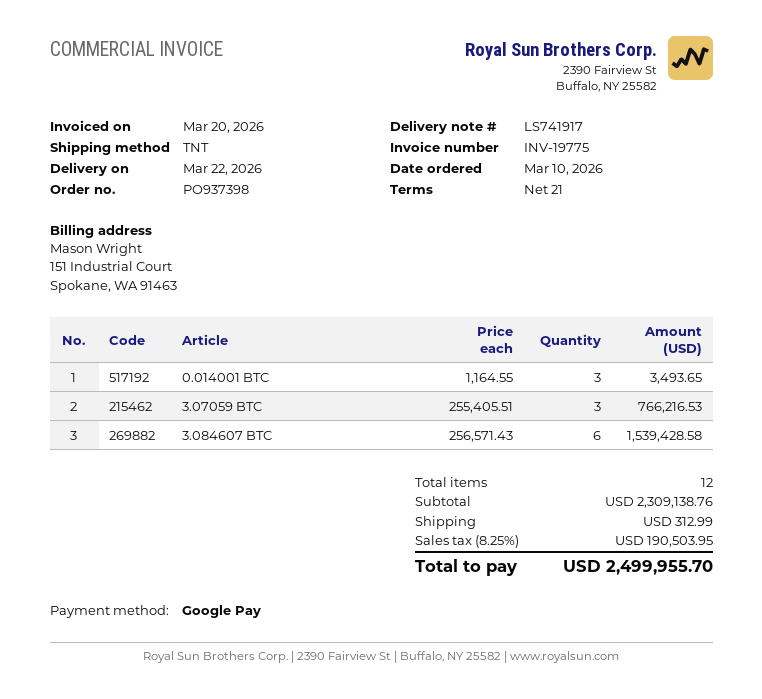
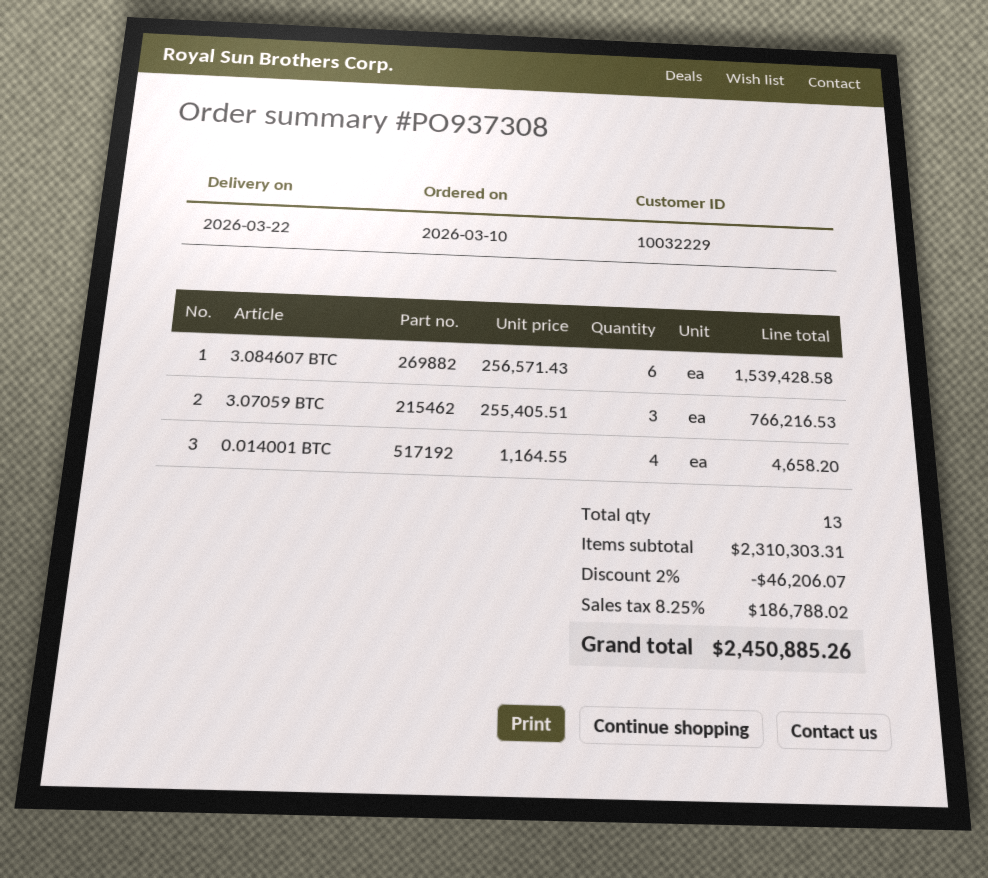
order number: PO937398 -> PO937308
0.014001 BTC: 3 x 1164.55 = 3493.65 -> 4 x 1164.55 = 4658.20
total quantity: 12 -> 13
subtotal: 2309138.76 -> 2310303.31
discount: none -> 2% = 46206.07
shipping: 312.99 -> none
tax: 8.25% = 190503.95 -> 8.25% = 186788.02
total: 2499955.70 -> 2450885.26

